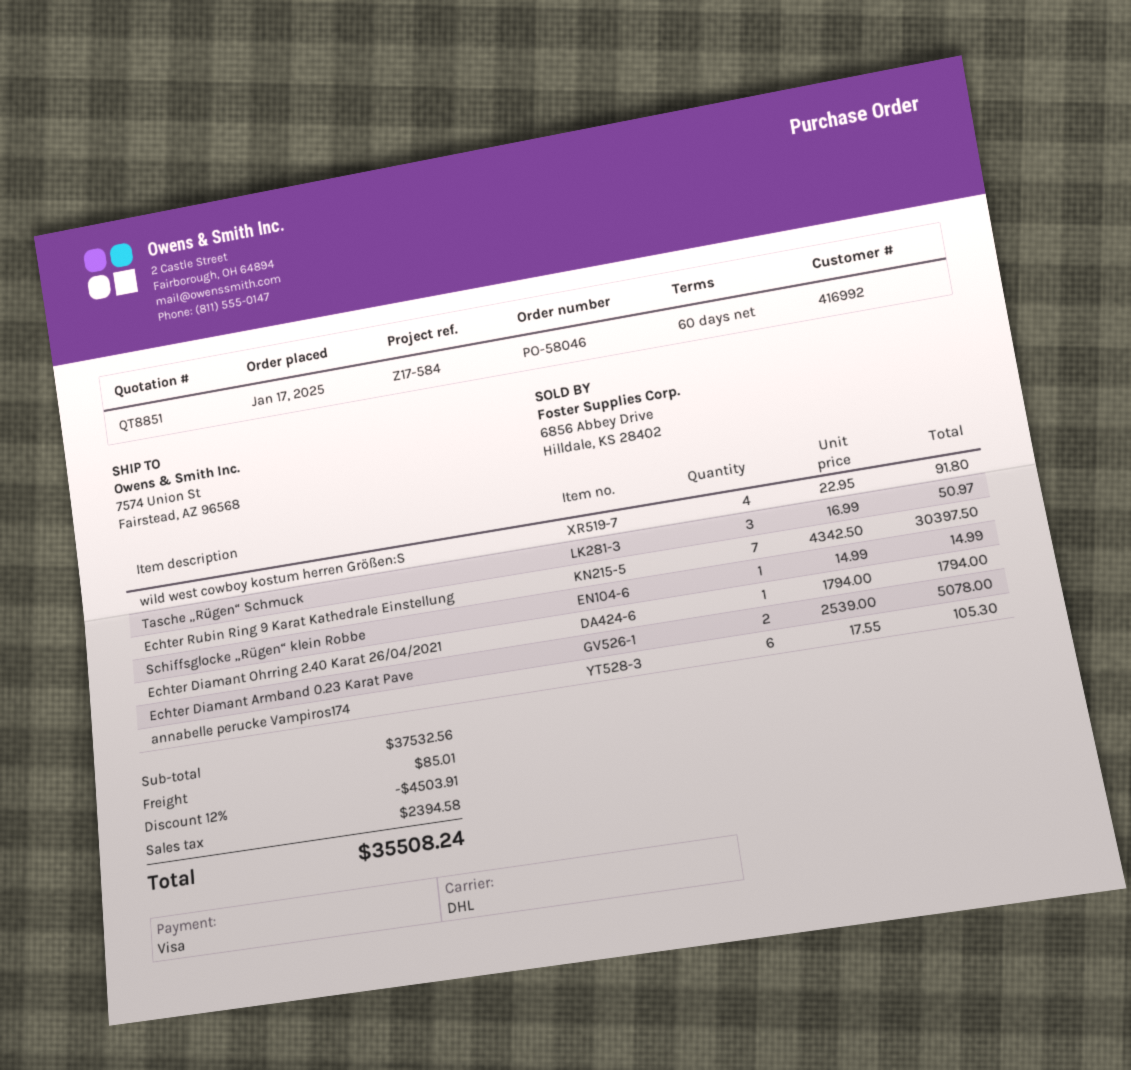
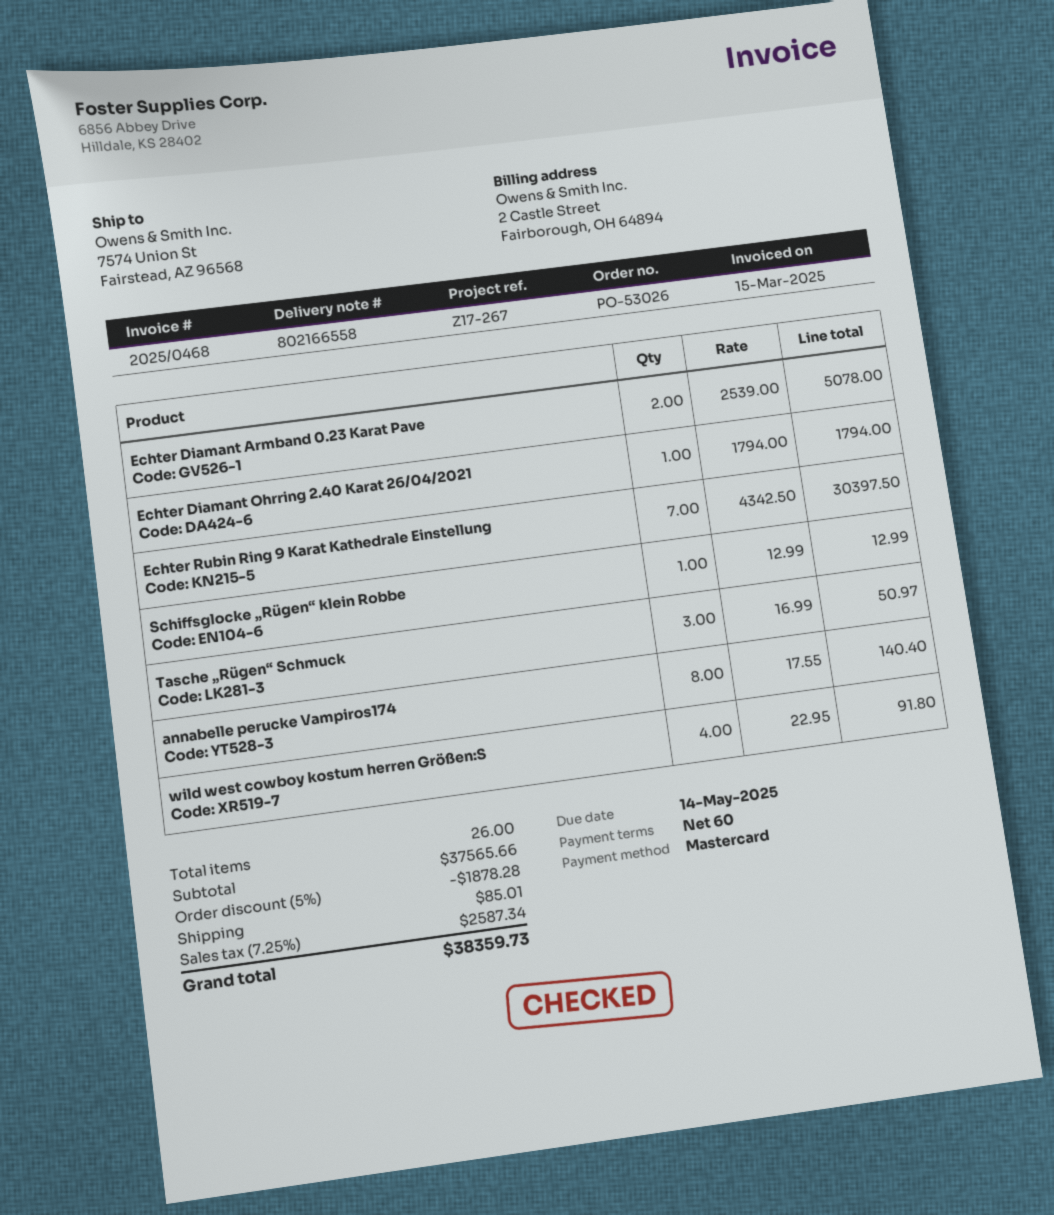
order number: PO-58046 -> PO-53026
reference: Z17-584 -> Z17-267
payment method: Visa -> Mastercard
Schiffsglocke „Rügen“ klein Robbe: 1 x 14.99 = 14.99 -> 1 x 12.99 = 12.99
annabelle perucke Vampiros174: 6 x 17.55 = 105.30 -> 8 x 17.55 = 140.40
subtotal: 37532.56 -> 37565.66
discount: 12% = 4503.91 -> 5% = 1878.28
tax: 2394.58 -> 2587.34
total: 35508.24 -> 38359.73

